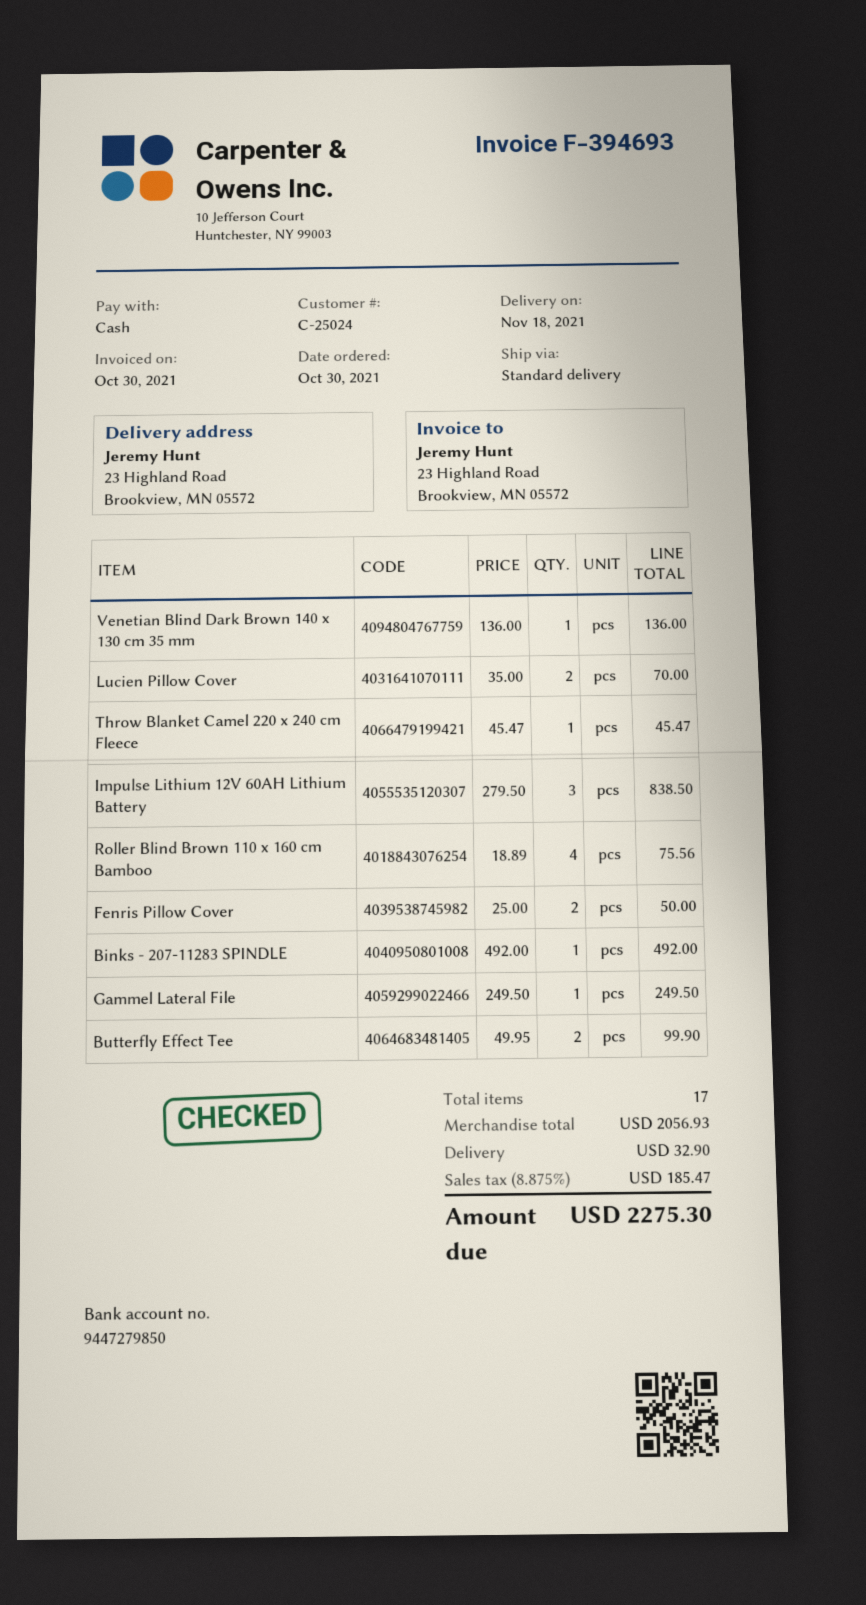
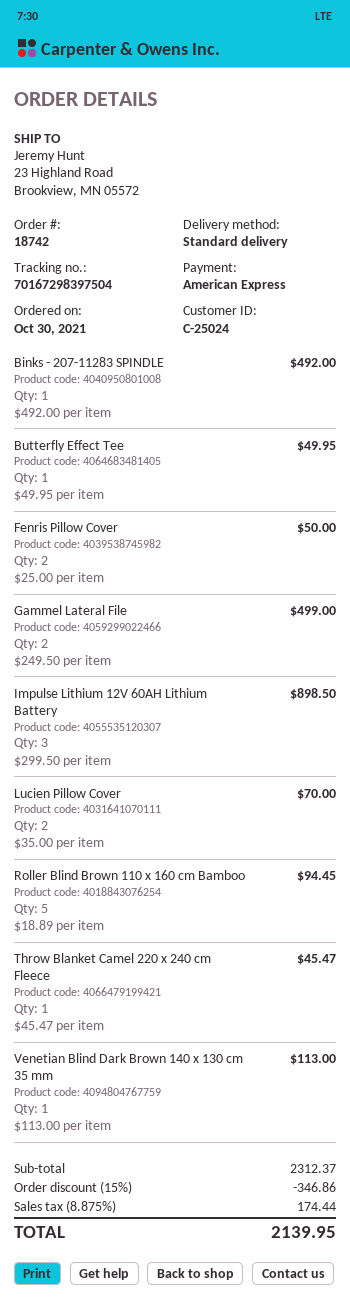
payment method: cash -> American Express
Venetian Blind Dark Brown 140 x 130 cm 35 mm: 1 x 136.00 = 136.00 -> 1 x 113.00 = 113.00
Impulse Lithium 12V 60AH Lithium Battery: 3 x 279.50 = 838.50 -> 3 x 299.50 = 898.50
Roller Blind Brown 110 x 160 cm Bamboo: 4 x 18.89 = 75.56 -> 5 x 18.89 = 94.45
Gammel Lateral File: 1 x 249.50 = 249.50 -> 2 x 249.50 = 499.00
Butterfly Effect Tee: 2 x 49.95 = 99.90 -> 1 x 49.95 = 49.95
subtotal: 2056.93 -> 2312.37
discount: none -> 15% = 346.86
shipping: 32.90 -> none
tax: 8.875% = 185.47 -> 8.875% = 174.44
total: 2275.30 -> 2139.95

